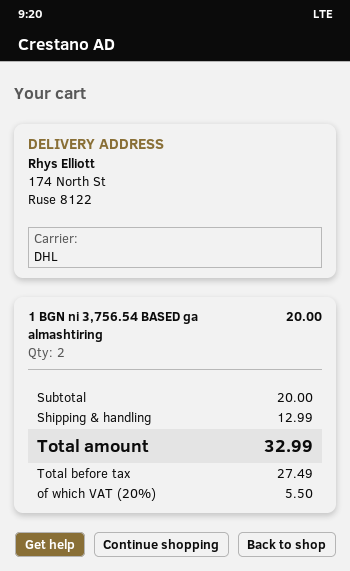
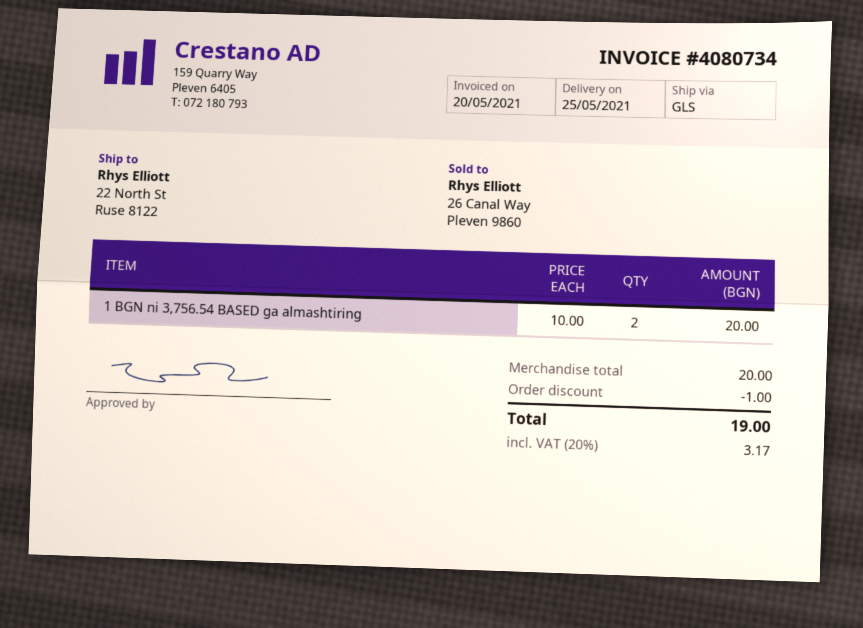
shipping method: DHL -> GLS
ship to: 174 North St, Ruse 8122 -> 22 North St, Ruse 8122
discount: none -> 1.00
shipping: 12.99 -> none
tax: 20% = 5.50 -> 20% = 3.17
total: 32.99 -> 19.00

